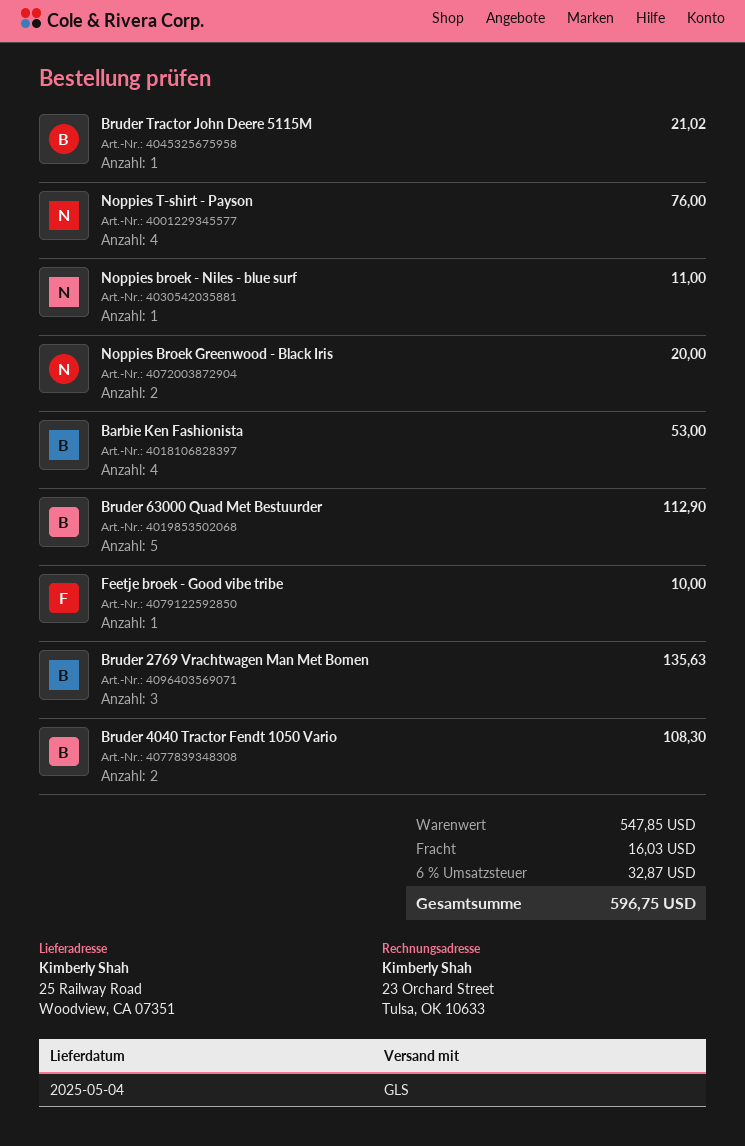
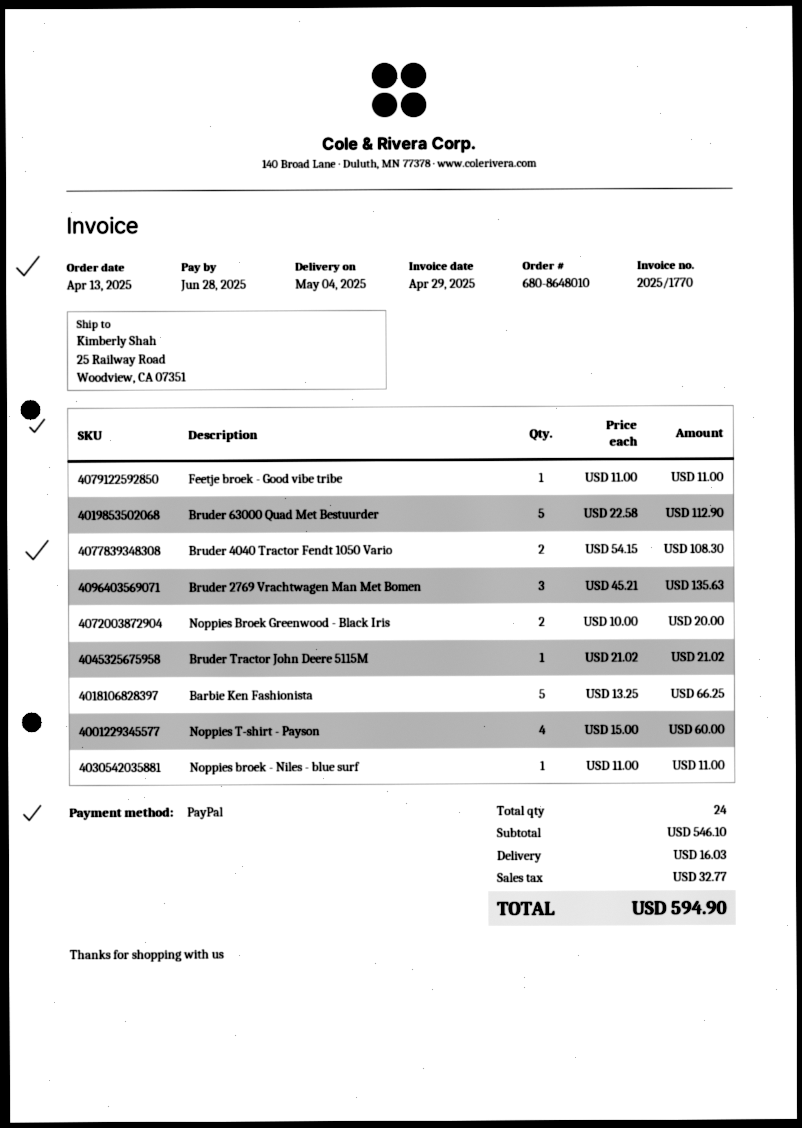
Noppies T-shirt - Payson: 4 for 76.00 -> 4 for 60.00
Barbie Ken Fashionista: 4 for 53.00 -> 5 for 66.25
Feetje broek - Good vibe tribe: 1 for 10.00 -> 1 for 11.00
subtotal: 547.85 -> 546.10
tax: 32.87 -> 32.77
total: 596.75 -> 594.90

